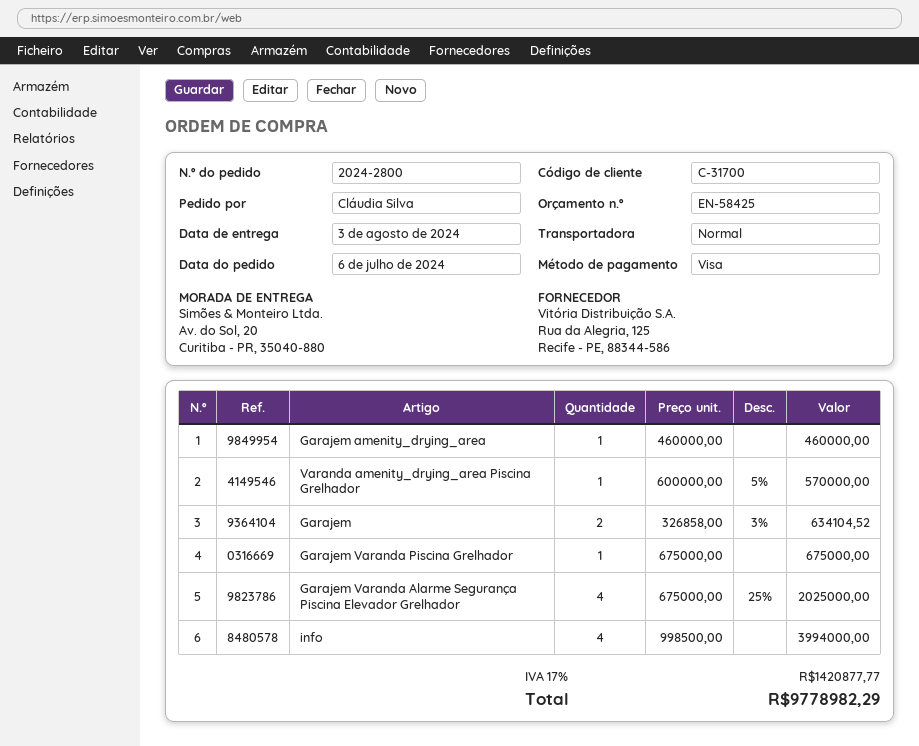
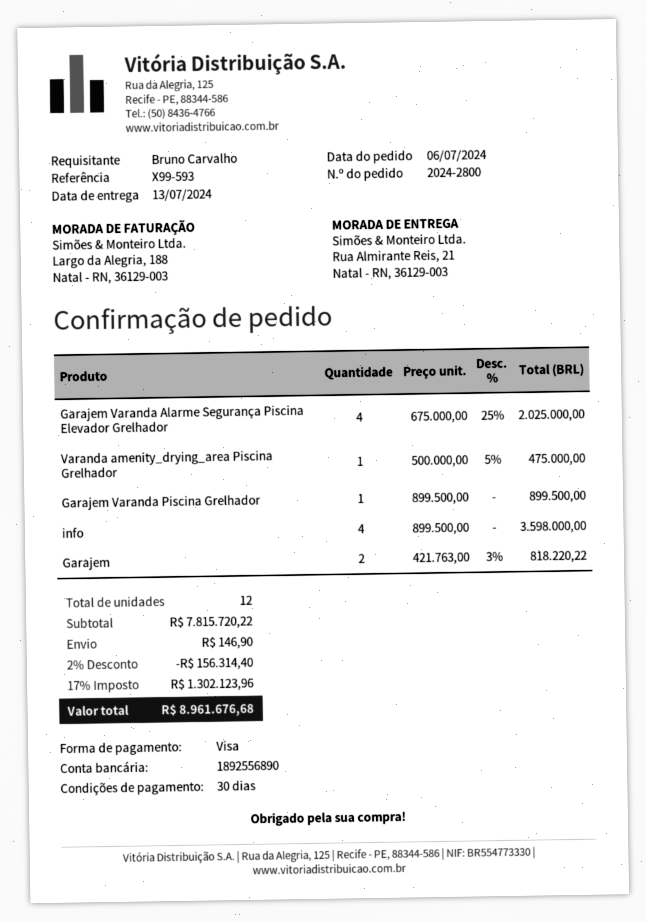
delivery date: 2024-08-03 -> 2024-07-13
ordered by: Cláudia Silva -> Bruno Carvalho
ship to: Av. do Sol, 20, Curitiba - PR, 35040-880 -> Rua Almirante Reis, 21, Natal - RN, 36129-003
Garajem amenity_drying_area: 1 x 460000.00 = 460000.00 -> none
Varanda amenity_drying_area Piscina Grelhador: 1 x 600000.00 - 5% = 570000.00 -> 1 x 500000.00 - 5% = 475000.00
Garajem: 2 x 326858.00 - 3% = 634104.52 -> 2 x 421763.00 - 3% = 818220.22
Garajem Varanda Piscina Grelhador: 1 x 675000.00 = 675000.00 -> 1 x 899500.00 = 899500.00
info: 4 x 998500.00 = 3994000.00 -> 4 x 899500.00 = 3598000.00
discount: none -> 2% = 156314.40
shipping: none -> 146.90
tax: 17% = 1420877.77 -> 17% = 1302123.96
total: 9778982.29 -> 8961676.68

